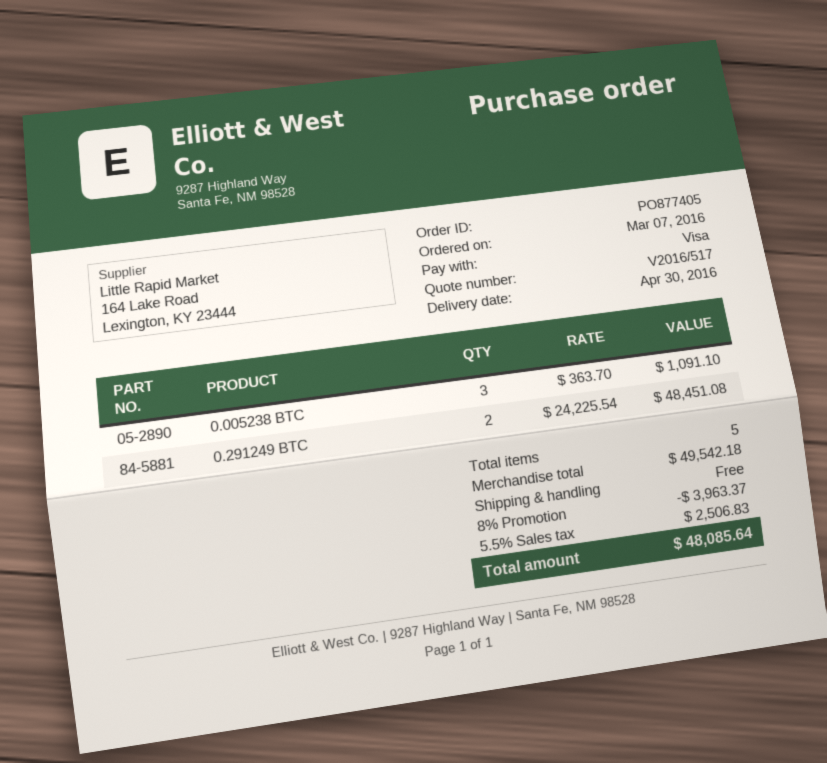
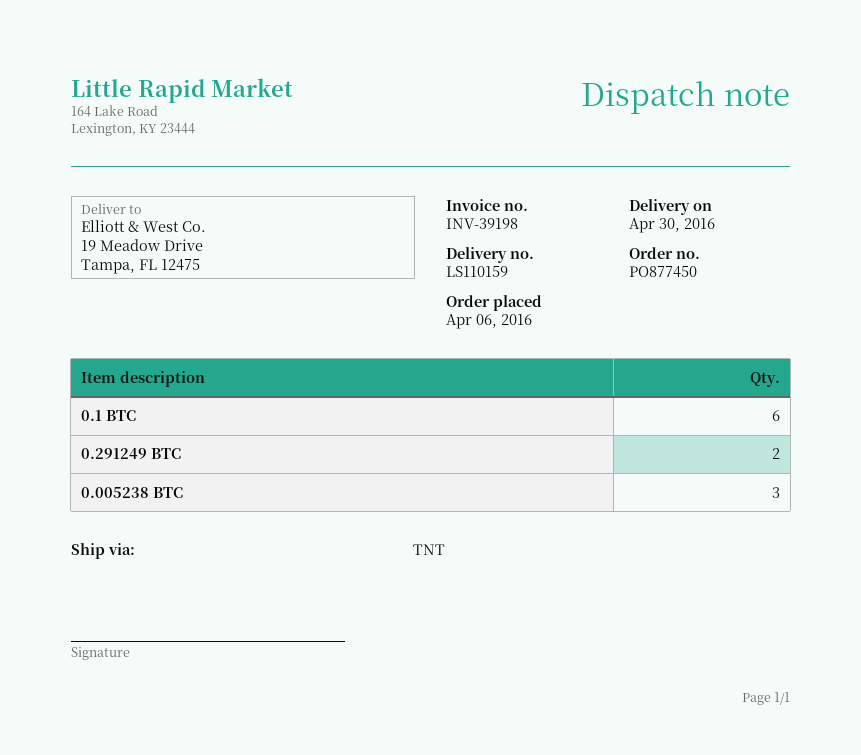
order number: PO877405 -> PO877450
order date: 2016-03-07 -> 2016-04-06
0.1 BTC: none -> 6

